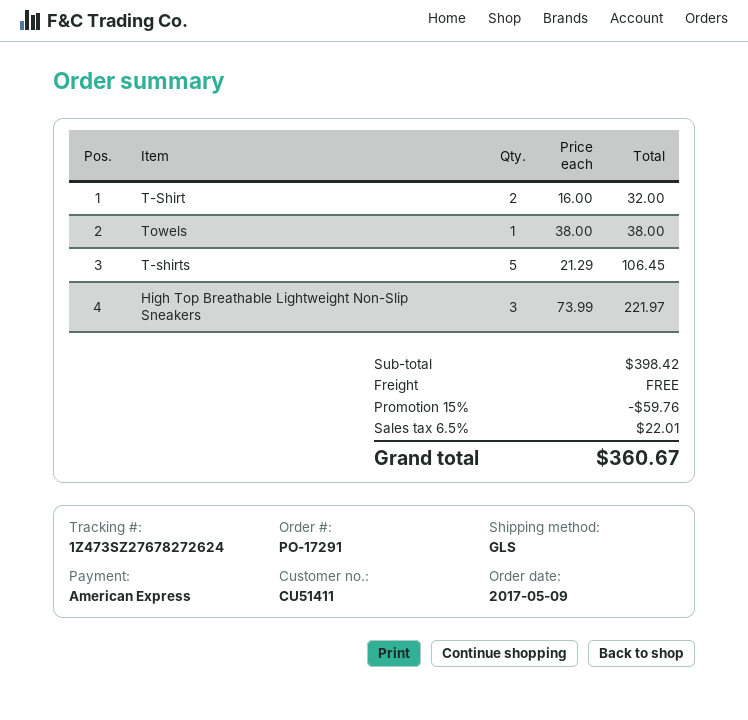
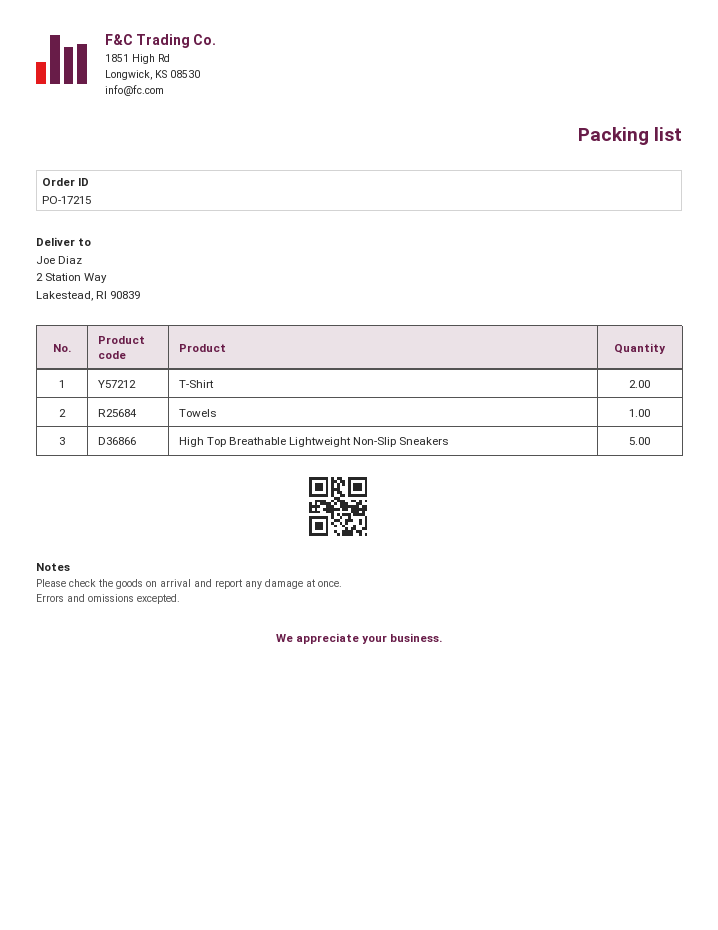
order number: PO-17291 -> PO-17215
T-shirts: 5 -> none
High Top Breathable Lightweight Non-Slip Sneakers: 3 -> 5

